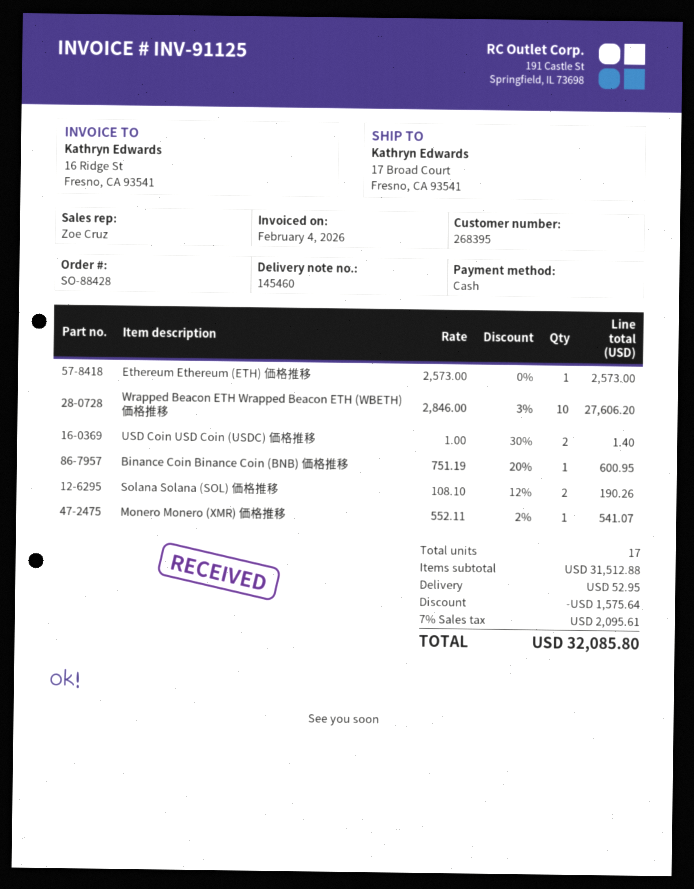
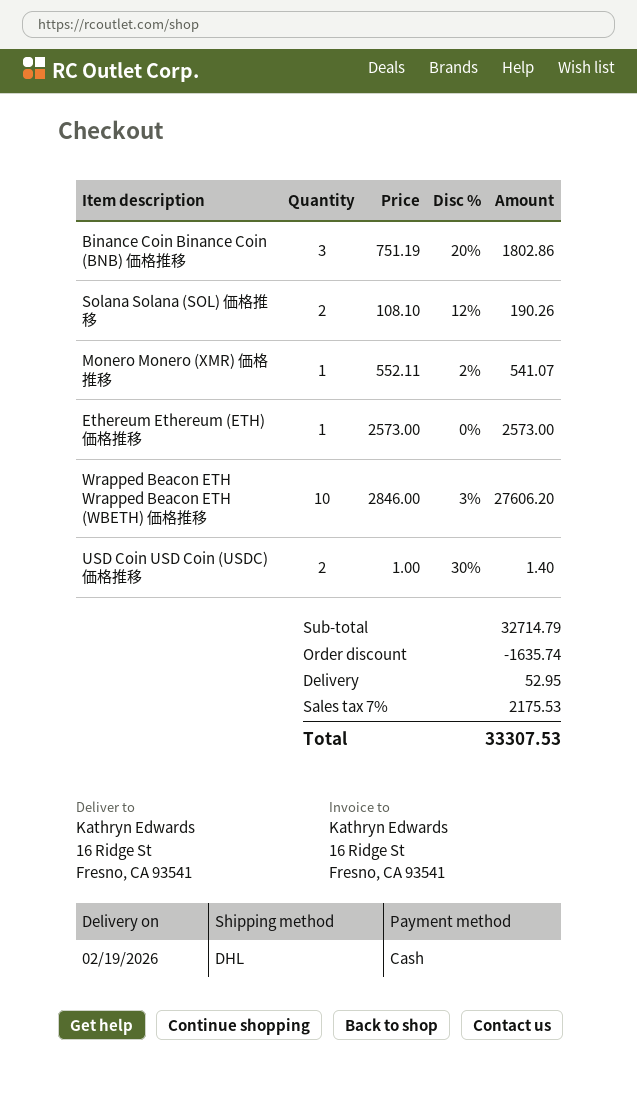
ship to: 17 Broad Court, Fresno, CA 93541 -> 16 Ridge St, Fresno, CA 93541
Binance Coin Binance Coin (BNB) 価格推移: 1 x 751.19 - 20% = 600.95 -> 3 x 751.19 - 20% = 1802.86
subtotal: 31512.88 -> 32714.79
discount: 1575.64 -> 1635.74
tax: 7% = 2095.61 -> 7% = 2175.53
total: 32085.80 -> 33307.53

